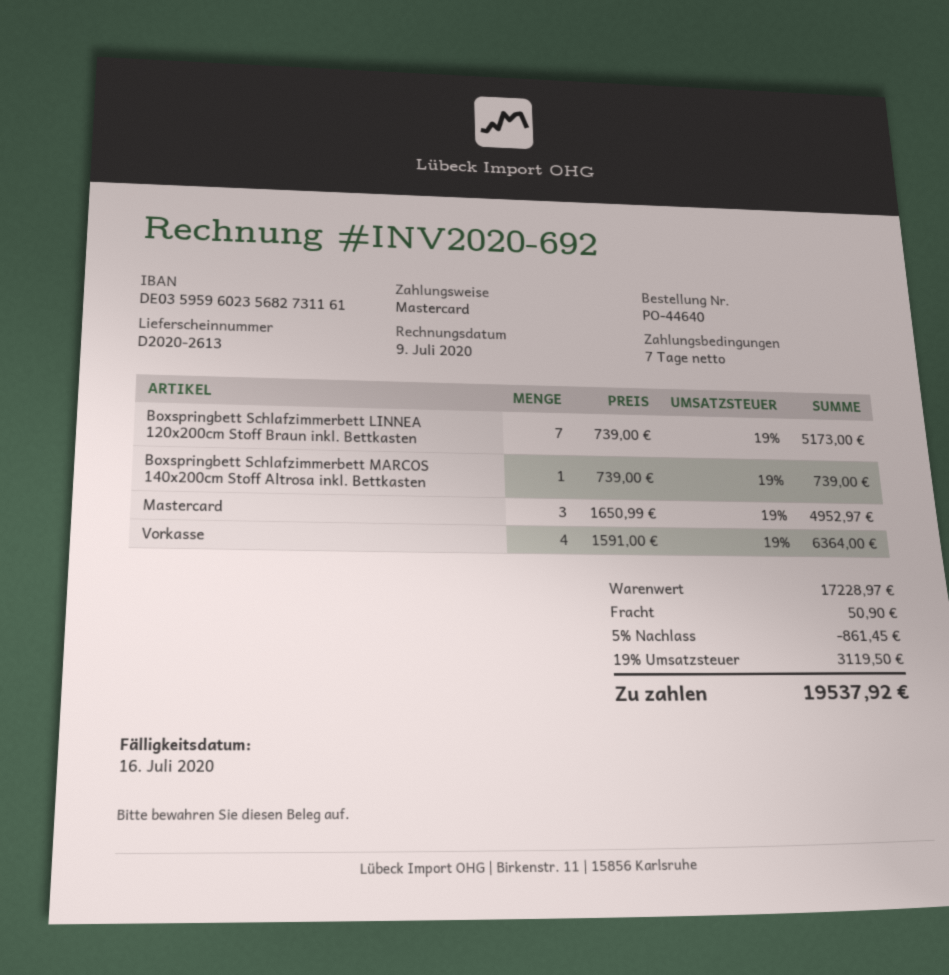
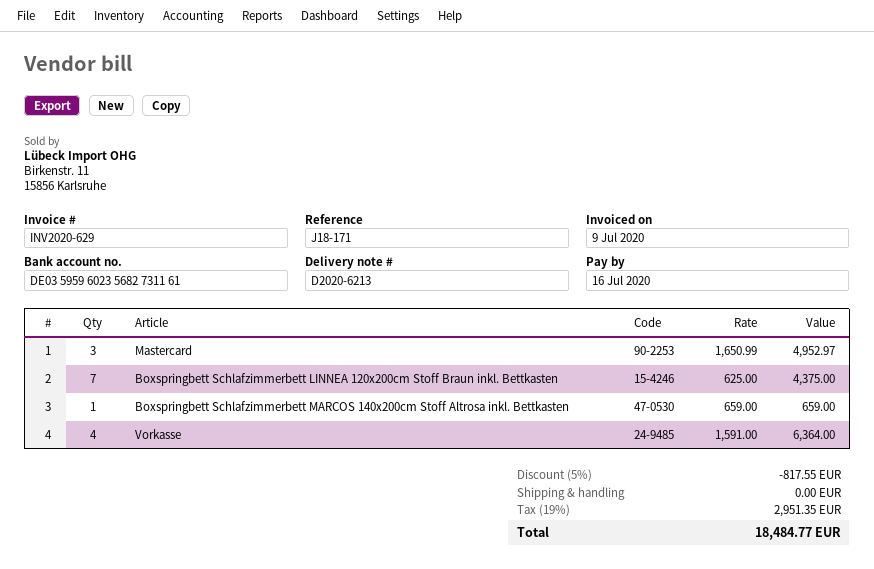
delivery note number: D2020-2613 -> D2020-6213
invoice number: INV2020-692 -> INV2020-629
Boxspringbett Schlafzimmerbett LINNEA 120x200cm Stoff Braun inkl. Bettkasten: 7 x 739.00 = 5173.00 -> 7 x 625.00 = 4375.00
Boxspringbett Schlafzimmerbett MARCOS 140x200cm Stoff Altrosa inkl. Bettkasten: 1 x 739.00 = 739.00 -> 1 x 659.00 = 659.00
discount: 5% = 861.45 -> 5% = 817.55
shipping: 50.90 -> 0.00
tax: 19% = 3119.50 -> 19% = 2951.35
total: 19537.92 -> 18484.77

